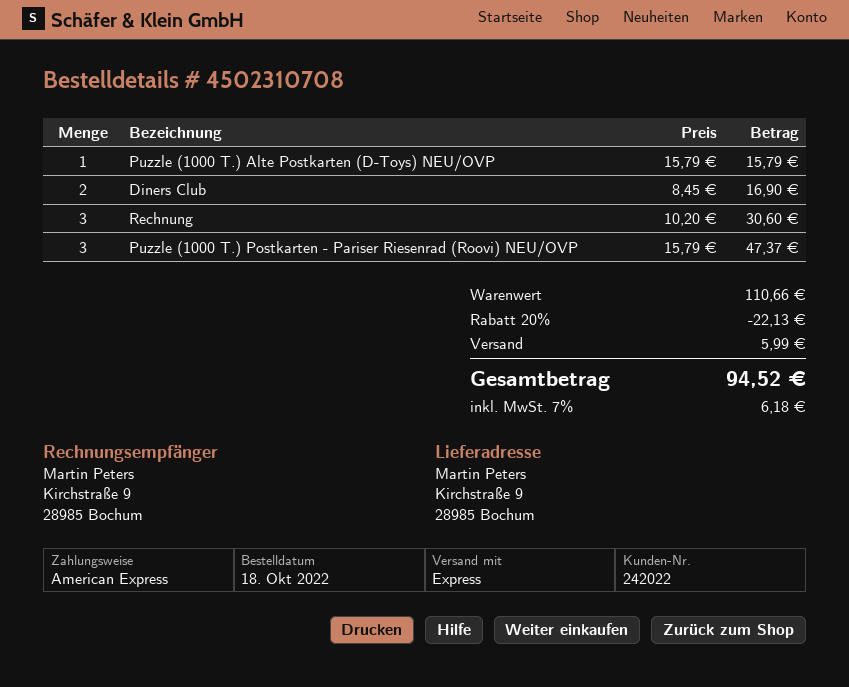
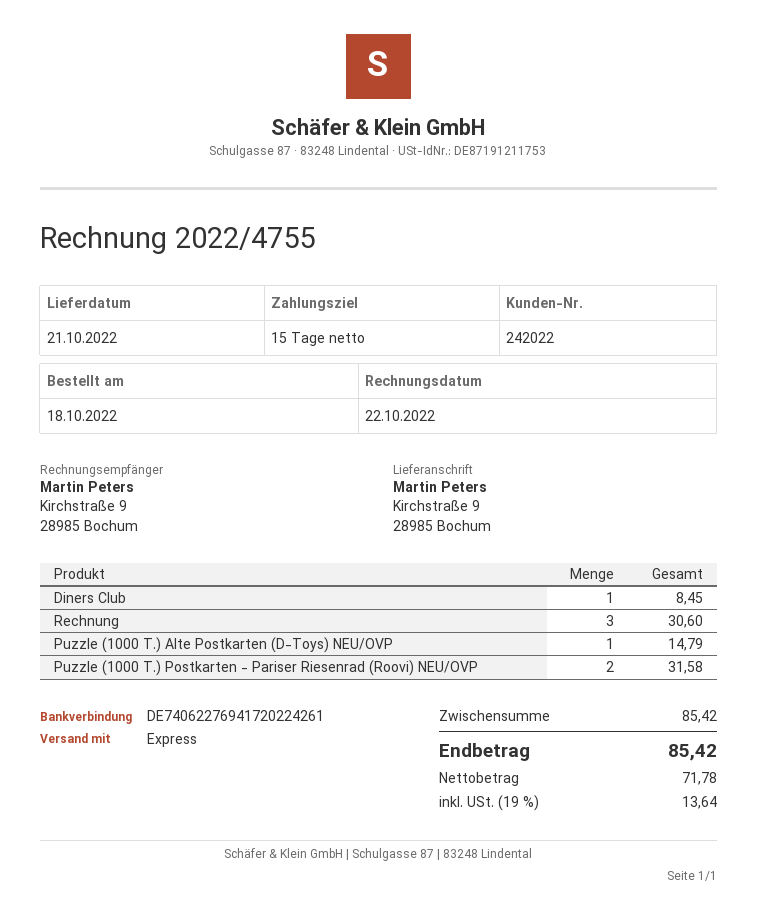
Puzzle (1000 T.) Alte Postkarten (D-Toys) NEU/OVP: 1 for 15.79 -> 1 for 14.79
Diners Club: 2 for 16.90 -> 1 for 8.45
Puzzle (1000 T.) Postkarten - Pariser Riesenrad (Roovi) NEU/OVP: 3 for 47.37 -> 2 for 31.58
subtotal: 110.66 -> 85.42
discount: 20% = 22.13 -> none
shipping: 5.99 -> none
tax: 7% = 6.18 -> 19% = 13.64
total: 94.52 -> 85.42

